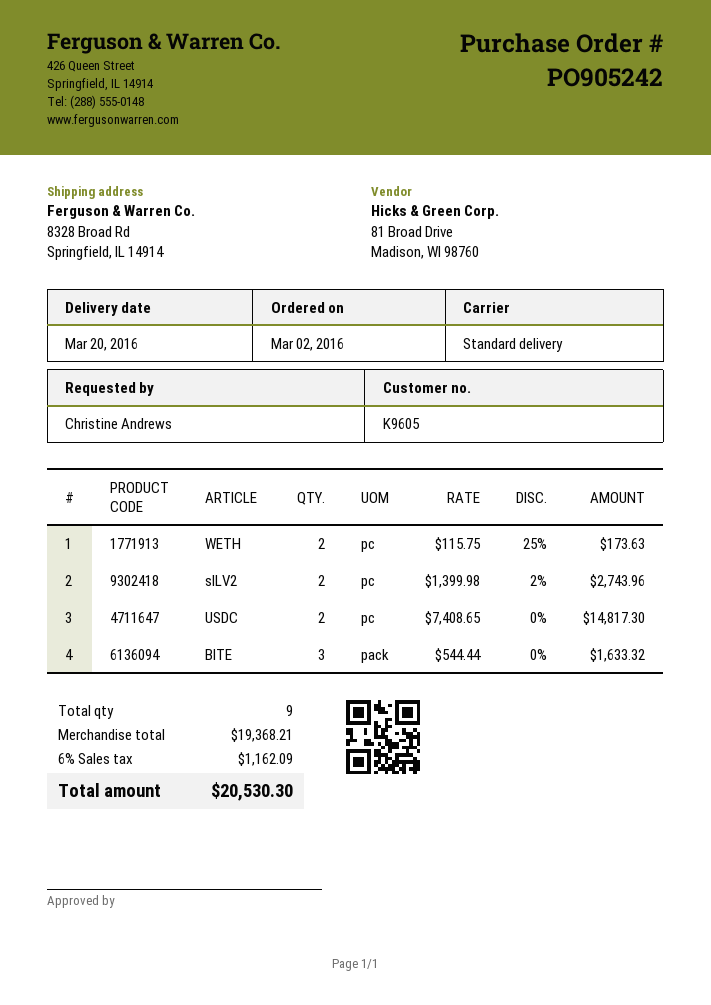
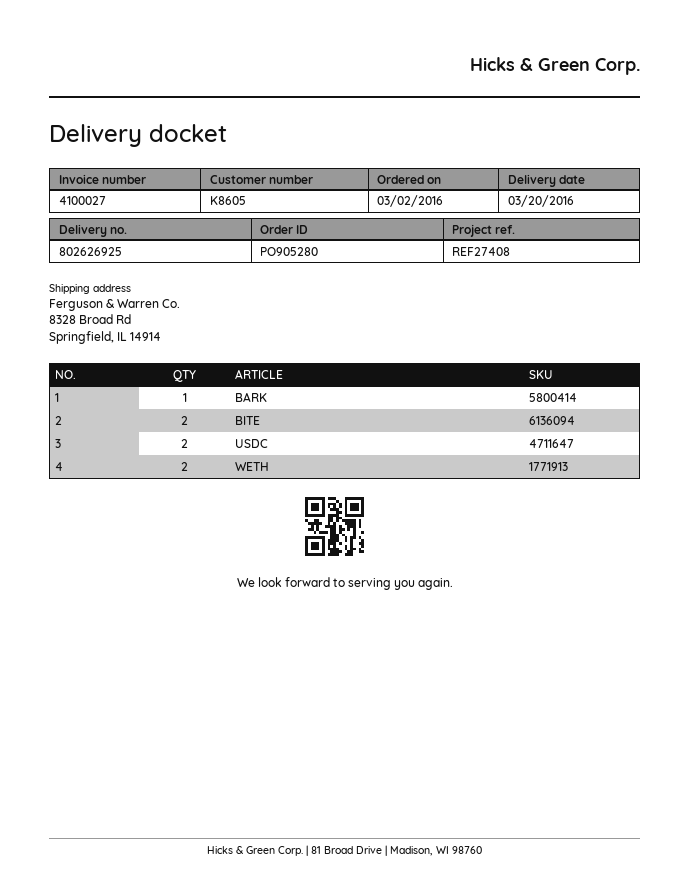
order number: PO905242 -> PO905280
customer number: K9605 -> K8605
sILV2: 2 -> none
BITE: 3 -> 2
BARK: none -> 1

